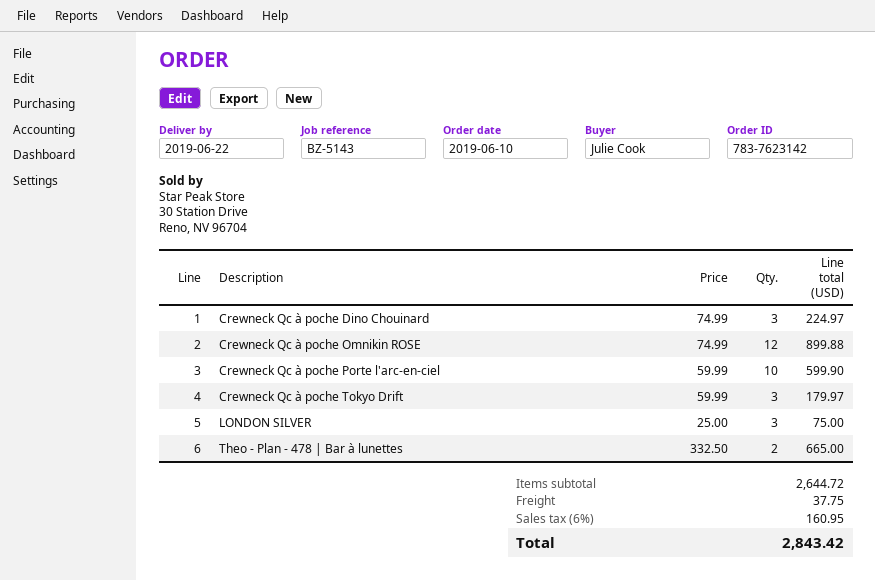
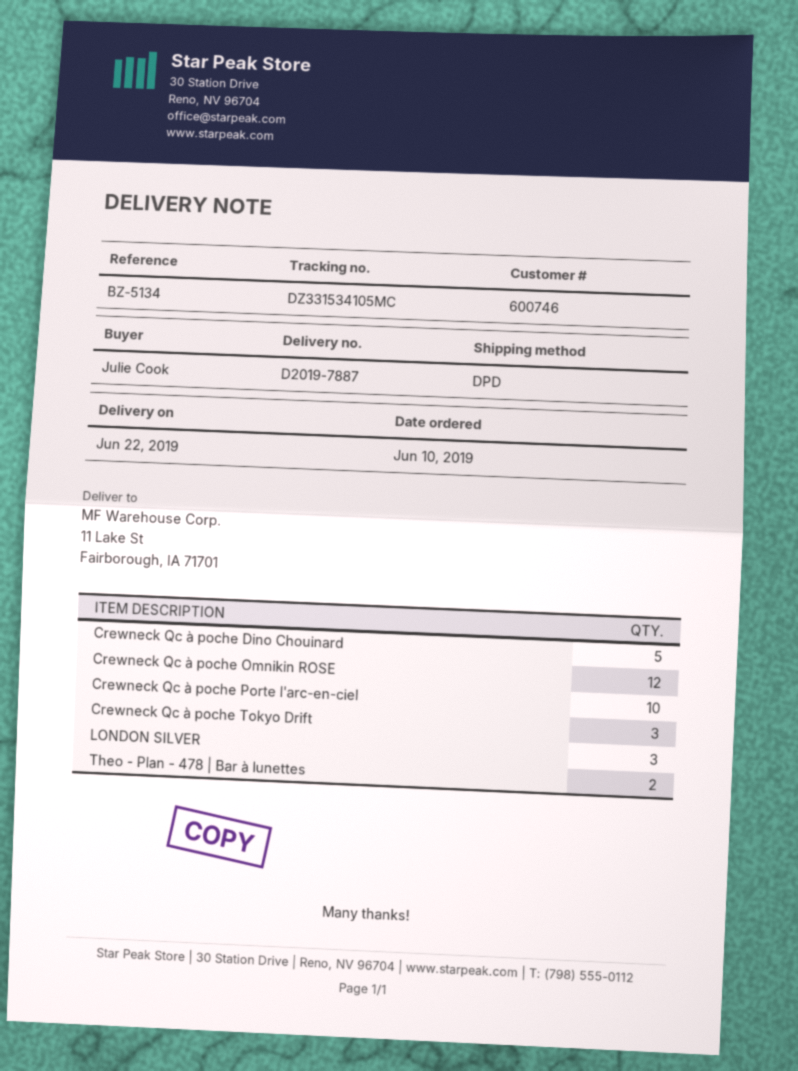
reference: BZ-5143 -> BZ-5134
Crewneck Qc à poche Dino Chouinard: 3 -> 5

